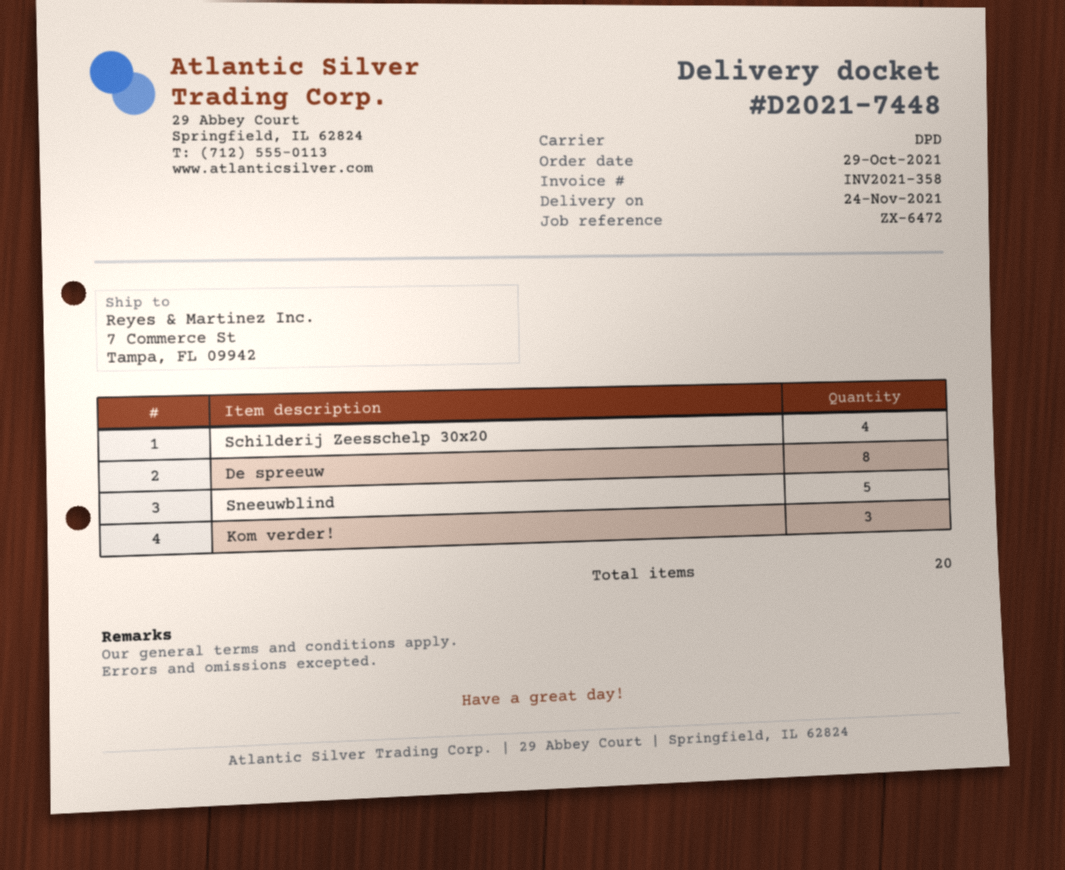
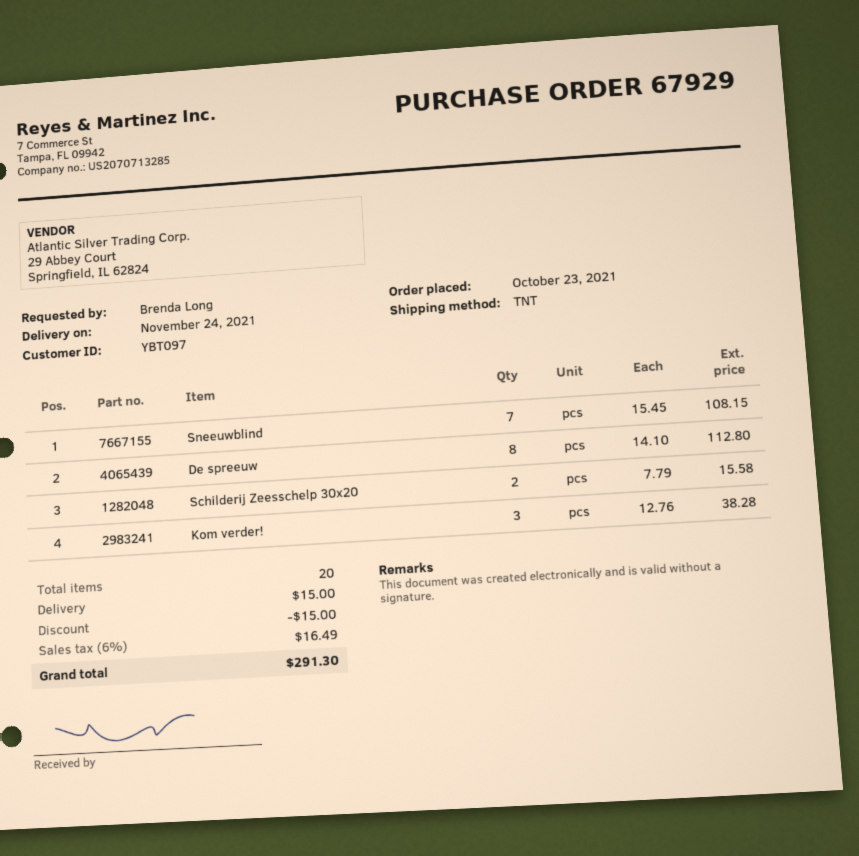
order date: 2021-10-29 -> 2021-10-23
shipping method: DPD -> TNT
Schilderij Zeesschelp 30x20: 4 -> 2
Sneeuwblind: 5 -> 7

